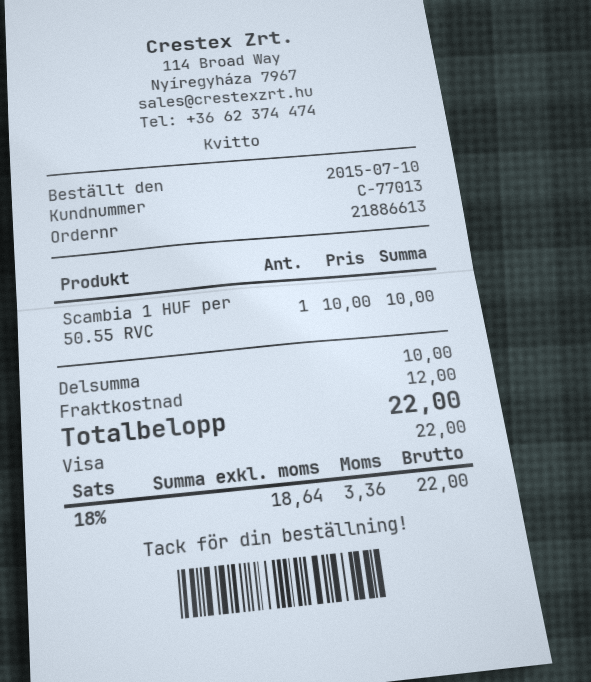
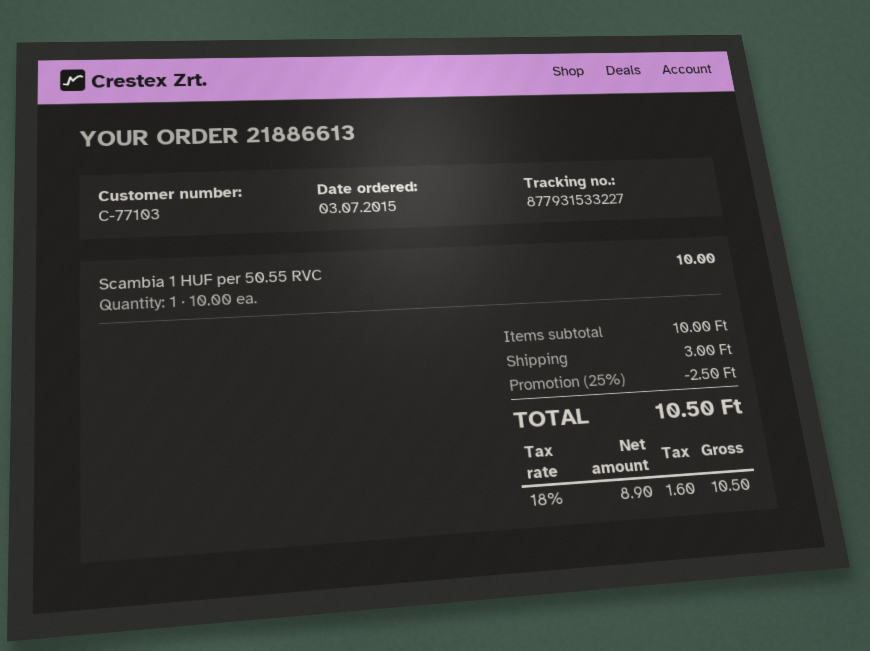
order date: 2015-07-10 -> 2015-07-03
customer number: C-77013 -> C-77103
discount: none -> 25% = 2.50
shipping: 12.00 -> 3.00
net: 18.64 -> 8.90
tax: 18% = 3.36 -> 18% = 1.60
total: 22.00 -> 10.50

